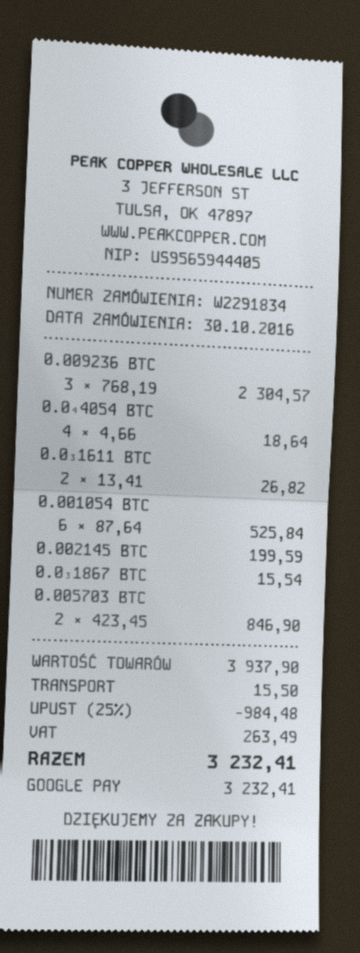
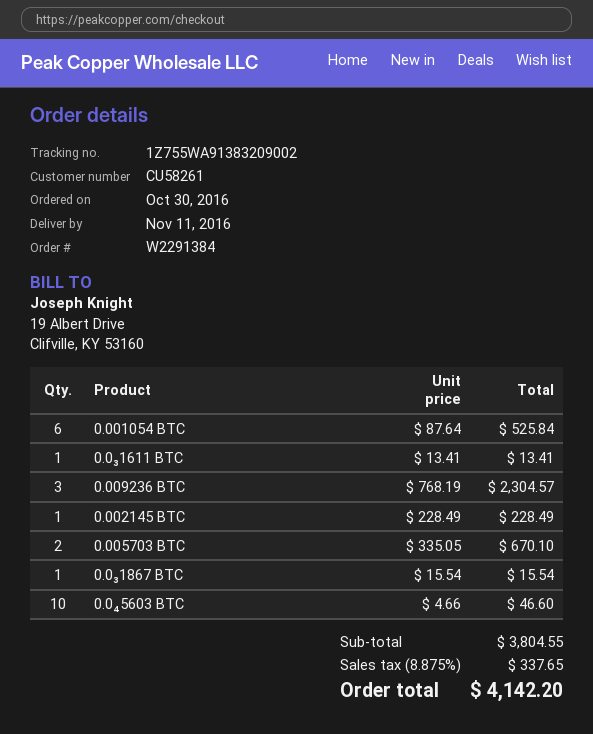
order number: W2291834 -> W2291384
0.0₄4054 BTC: 4 x 4.66 = 18.64 -> none
0.0₃1611 BTC: 2 x 13.41 = 26.82 -> 1 x 13.41 = 13.41
0.002145 BTC: 1 x 199.59 = 199.59 -> 1 x 228.49 = 228.49
0.005703 BTC: 2 x 423.45 = 846.90 -> 2 x 335.05 = 670.10
0.0₄5603 BTC: none -> 10 x 4.66 = 46.60
subtotal: 3937.90 -> 3804.55
discount: 25% = 984.48 -> none
shipping: 15.50 -> none
tax: 263.49 -> 337.65
total: 3232.41 -> 4142.20

